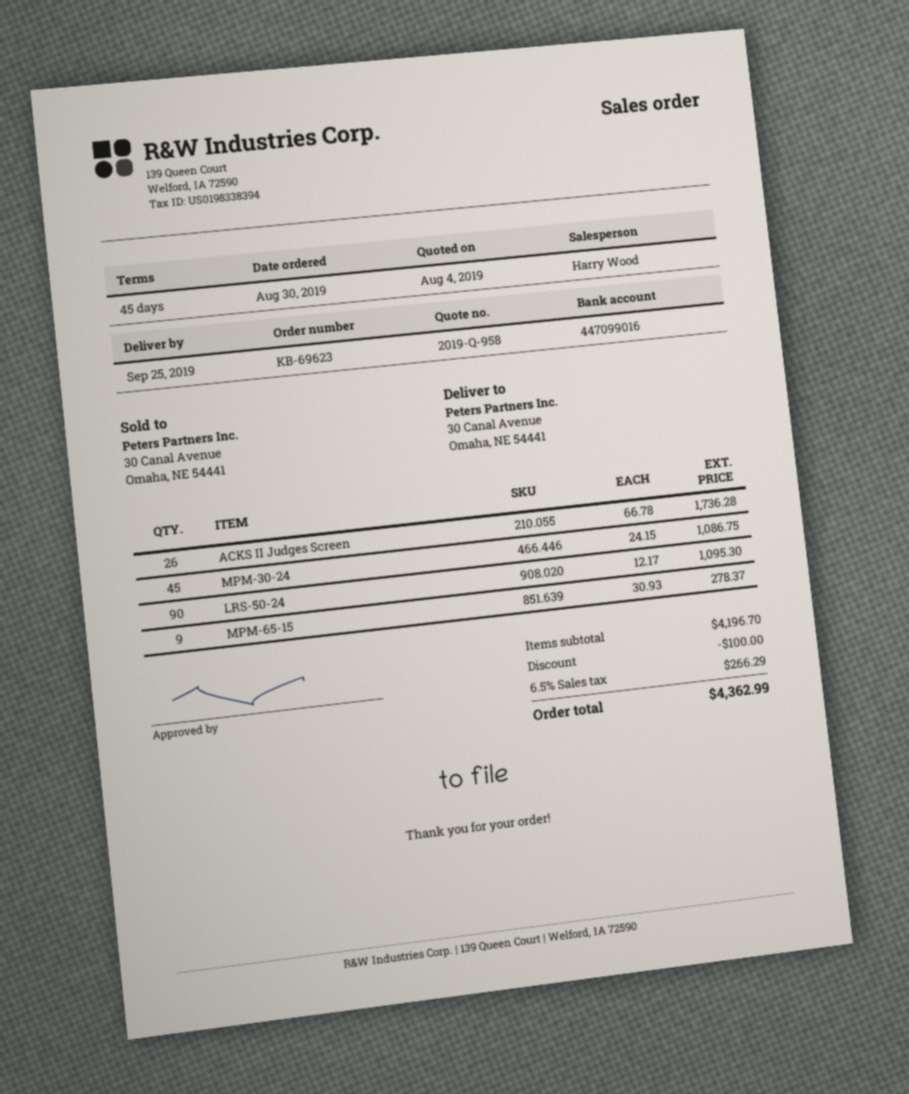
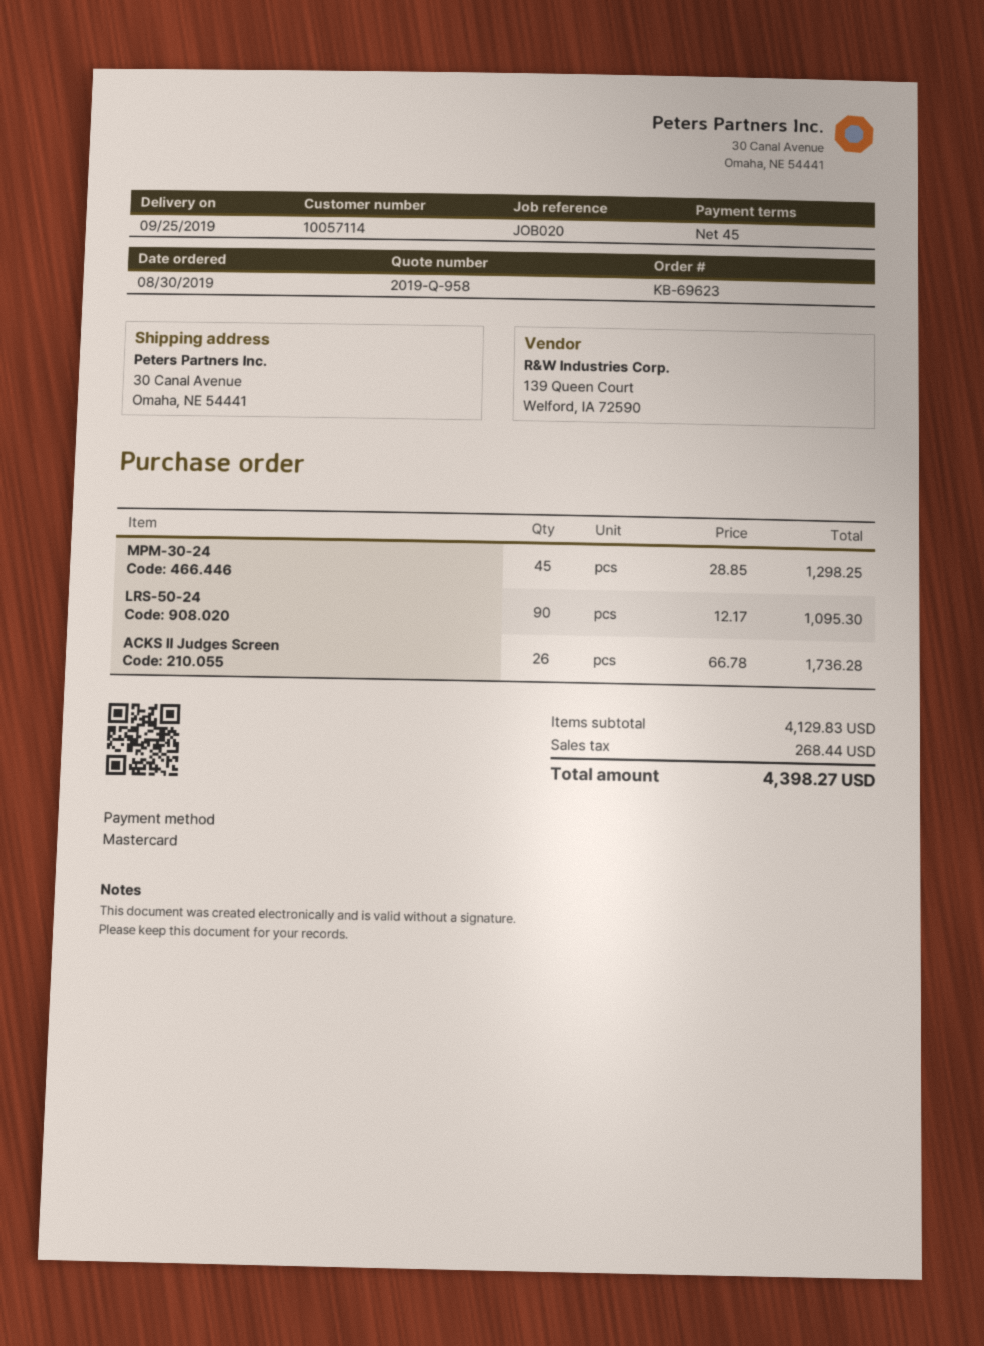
MPM-30-24: 45 x 24.15 = 1086.75 -> 45 x 28.85 = 1298.25
MPM-65-15: 9 x 30.93 = 278.37 -> none
subtotal: 4196.70 -> 4129.83
discount: 100.00 -> none
tax: 266.29 -> 268.44
total: 4362.99 -> 4398.27

